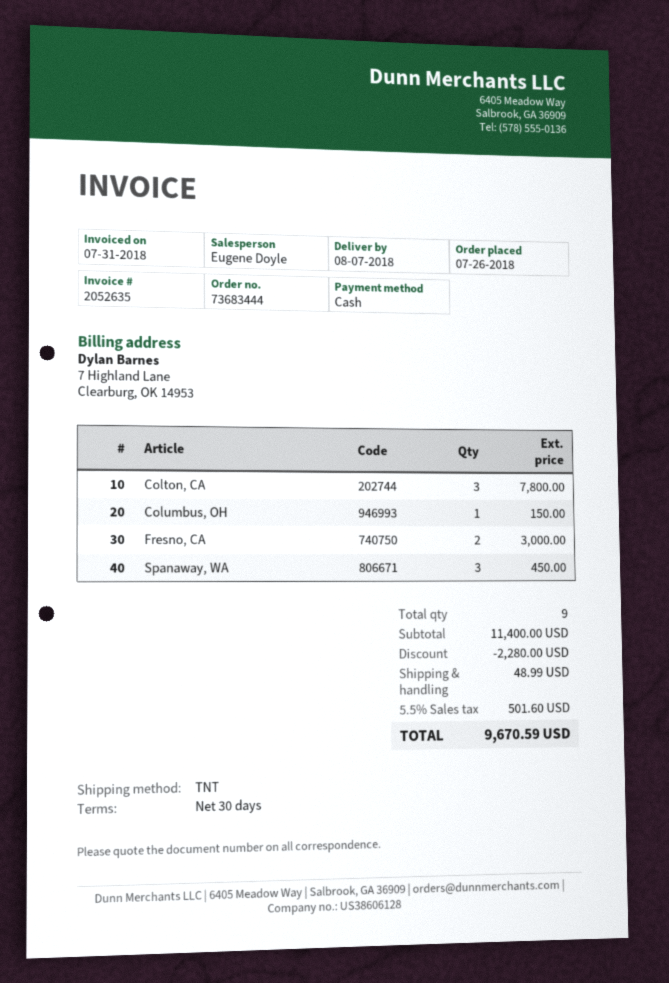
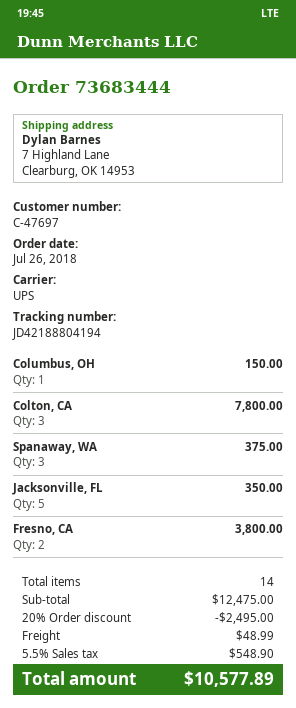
shipping method: TNT -> UPS
Fresno, CA: 2 for 3000.00 -> 2 for 3800.00
Spanaway, WA: 3 for 450.00 -> 3 for 375.00
Jacksonville, FL: none -> 5 for 350.00
total quantity: 9 -> 14
subtotal: 11400.00 -> 12475.00
discount: 2280.00 -> 2495.00
tax: 5.5% = 501.60 -> 5.5% = 548.90
total: 9670.59 -> 10577.89

